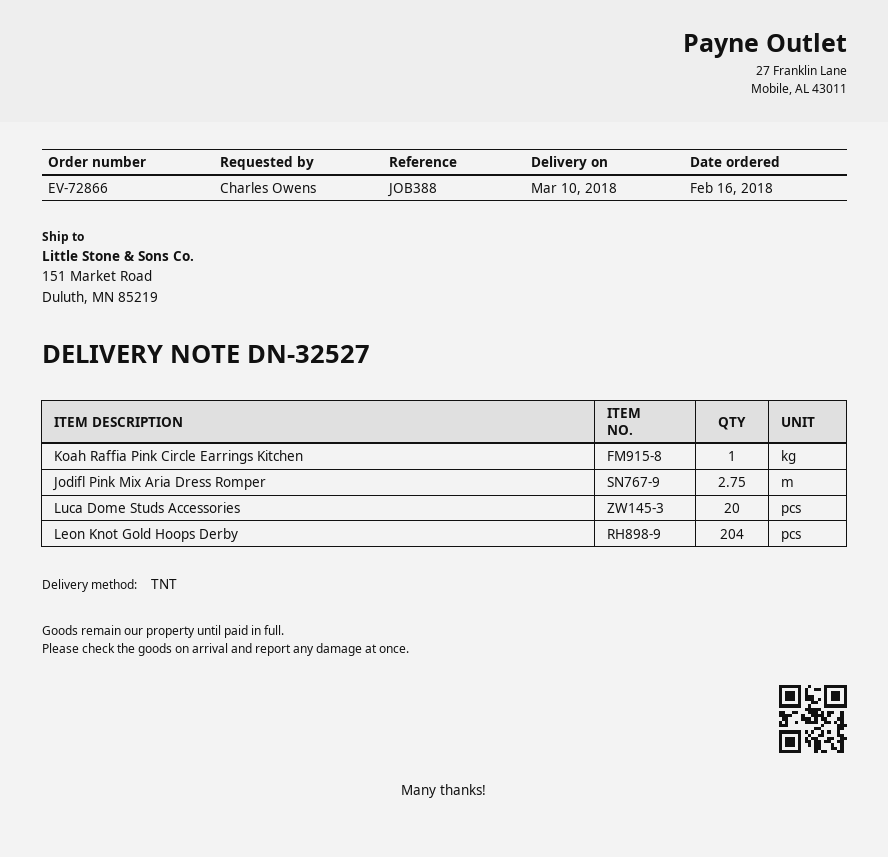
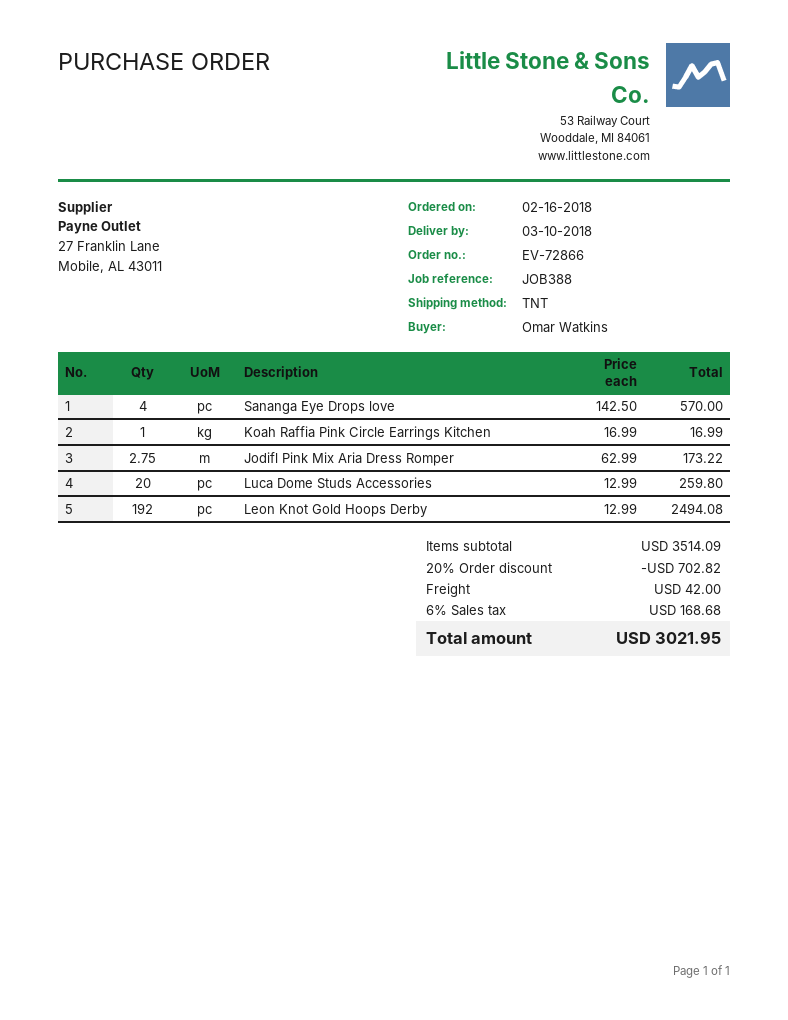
ordered by: Charles Owens -> Omar Watkins
Leon Knot Gold Hoops Derby: 204 -> 192
Sananga Eye Drops love: none -> 4

